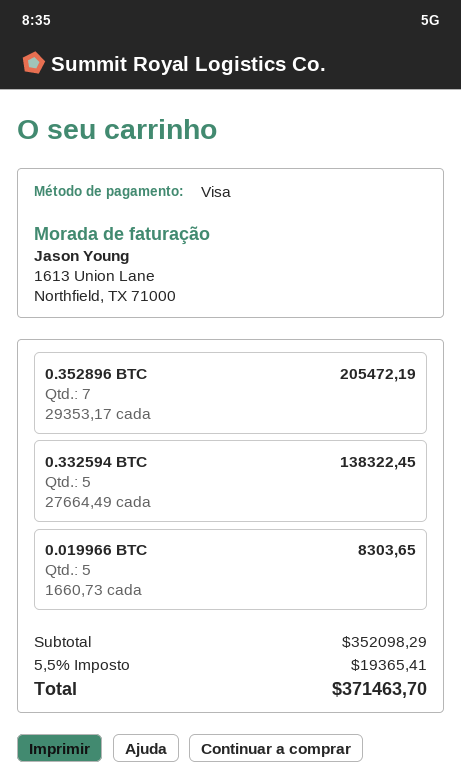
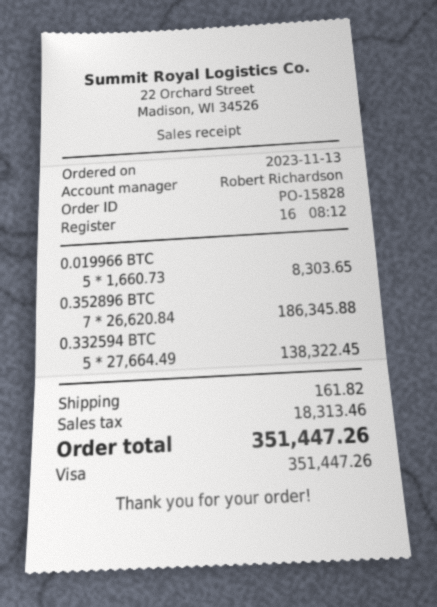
0.352896 BTC: 7 x 29353.17 = 205472.19 -> 7 x 26620.84 = 186345.88
shipping: none -> 161.82
tax: 19365.41 -> 18313.46
total: 371463.70 -> 351447.26

